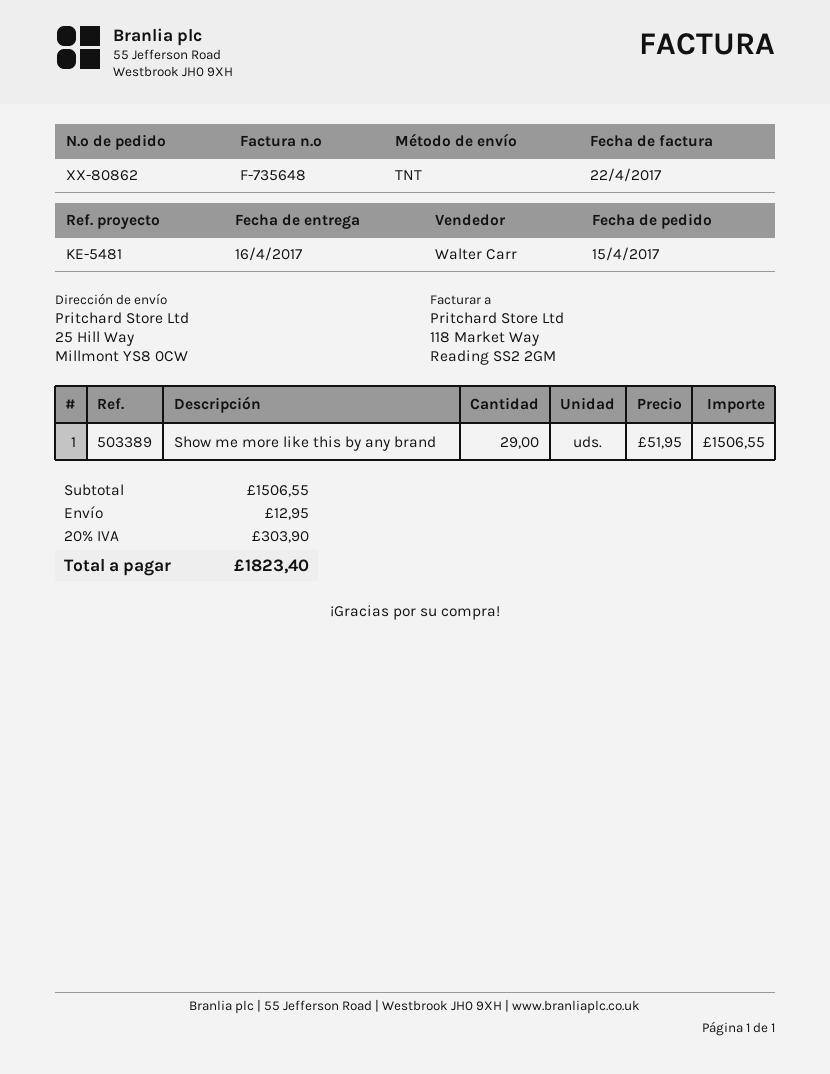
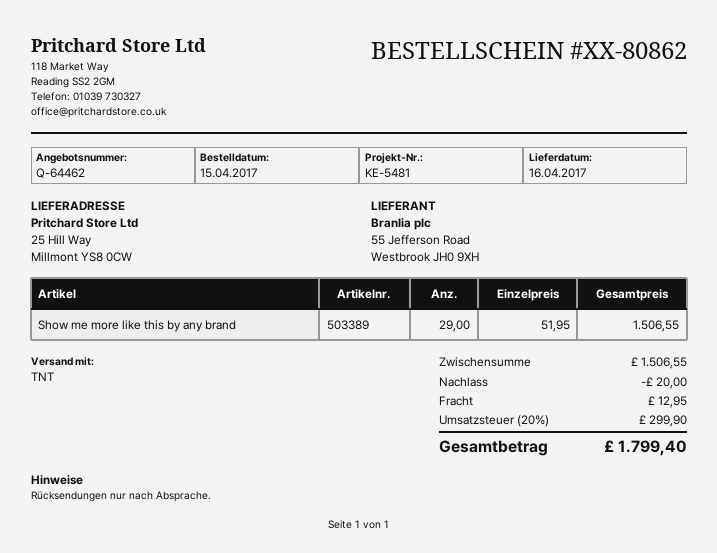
discount: none -> 20.00
tax: 20% = 303.90 -> 20% = 299.90
total: 1823.40 -> 1799.40

